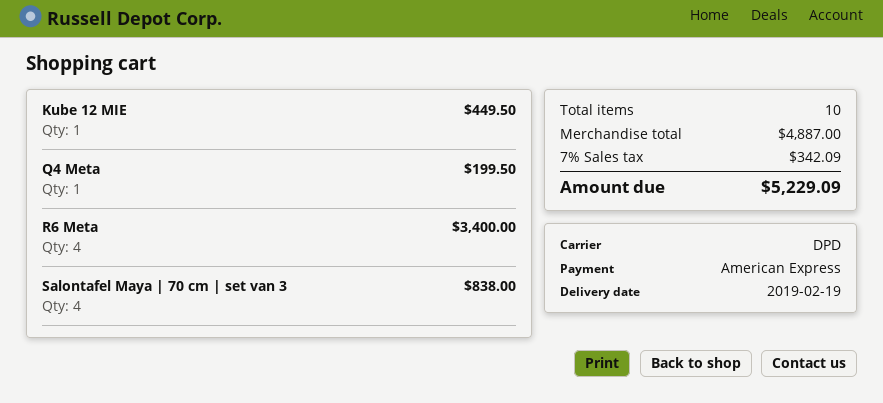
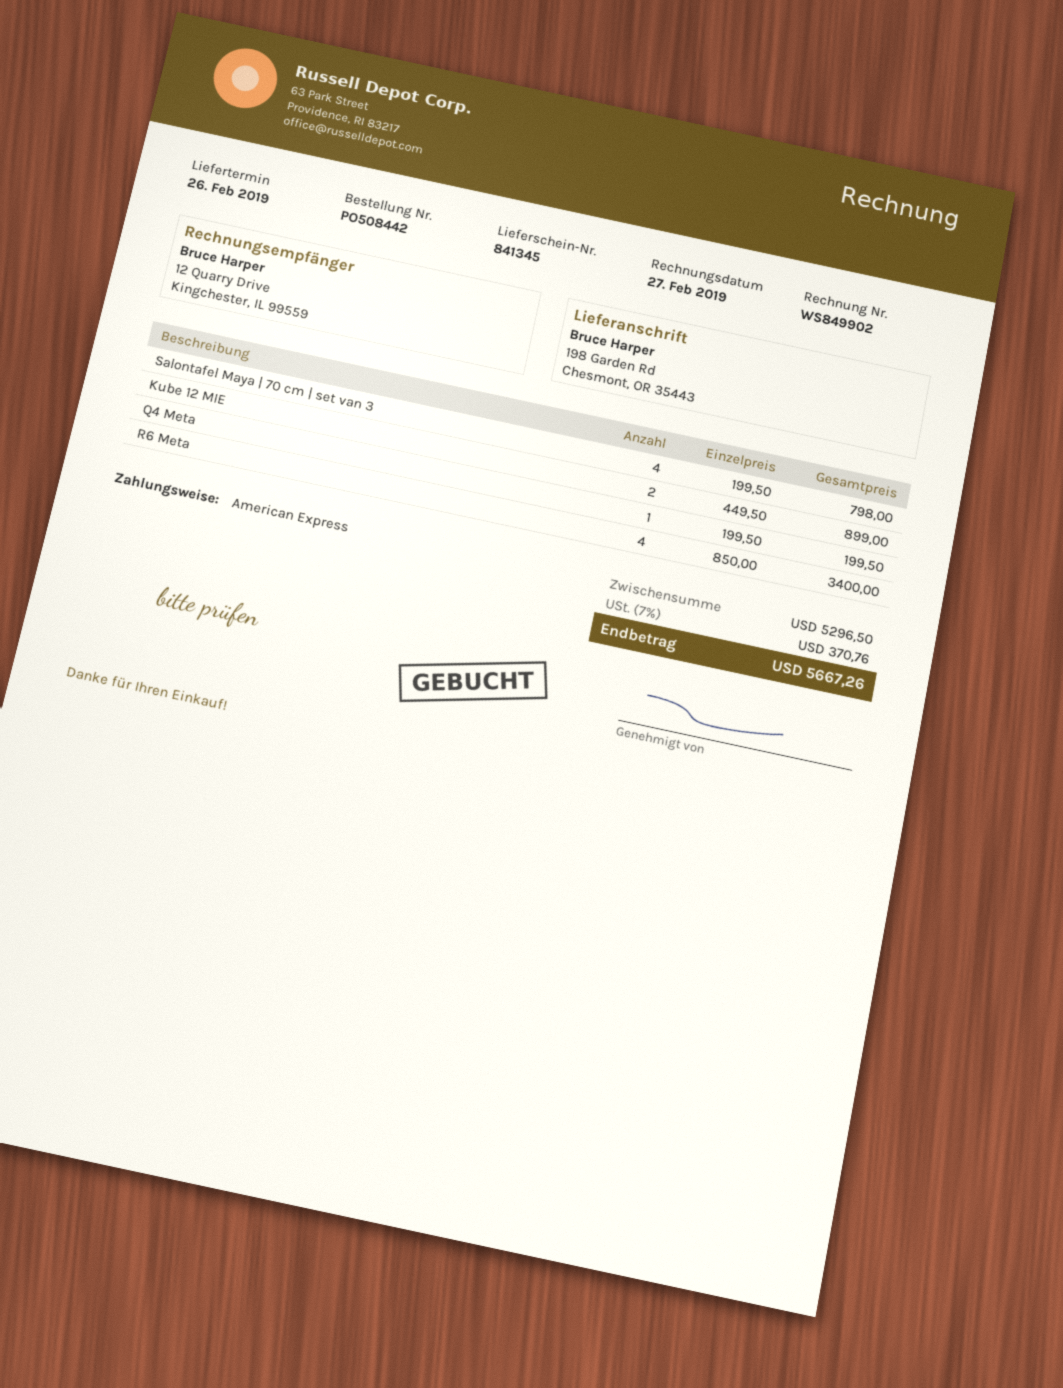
delivery date: 2019-02-19 -> 2019-02-26
Kube 12 MIE: 1 for 449.50 -> 2 for 899.00
Salontafel Maya | 70 cm | set van 3: 4 for 838.00 -> 4 for 798.00
subtotal: 4887.00 -> 5296.50
tax: 7% = 342.09 -> 7% = 370.76
total: 5229.09 -> 5667.26

